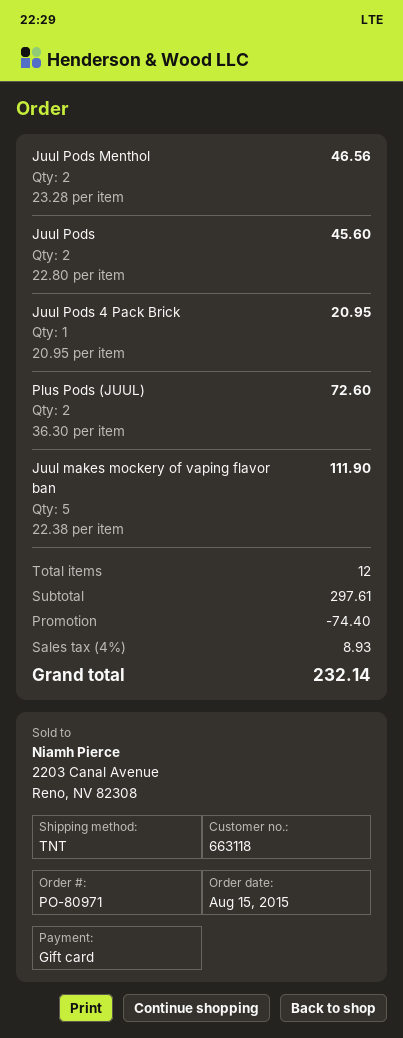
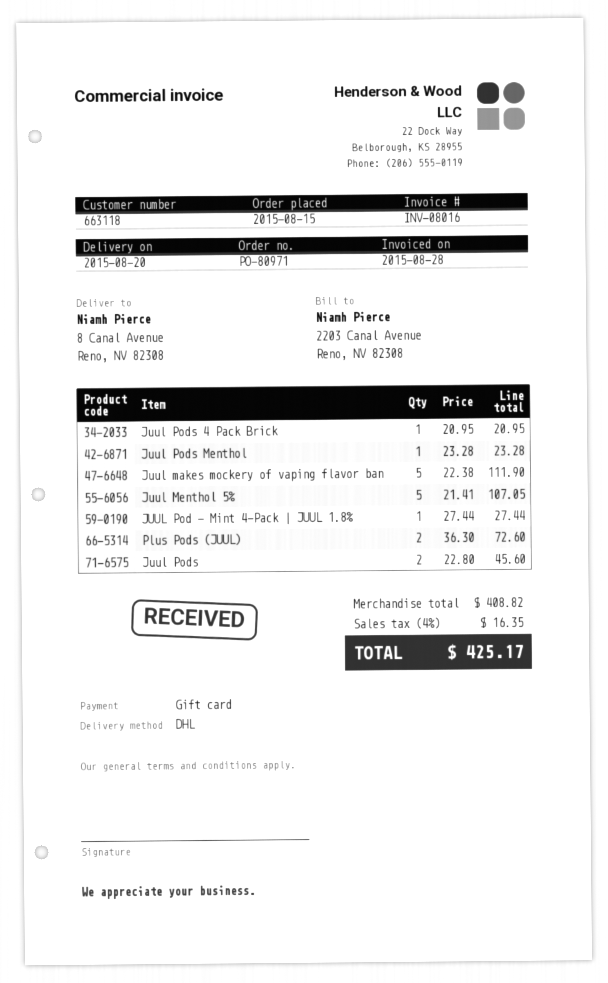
shipping method: TNT -> DHL
Juul Pods Menthol: 2 x 23.28 = 46.56 -> 1 x 23.28 = 23.28
Juul Menthol 5%: none -> 5 x 21.41 = 107.05
JUUL Pod - Mint 4-Pack | JUUL 1.8%: none -> 1 x 27.44 = 27.44
subtotal: 297.61 -> 408.82
discount: 74.40 -> none
tax: 4% = 8.93 -> 4% = 16.35
total: 232.14 -> 425.17

